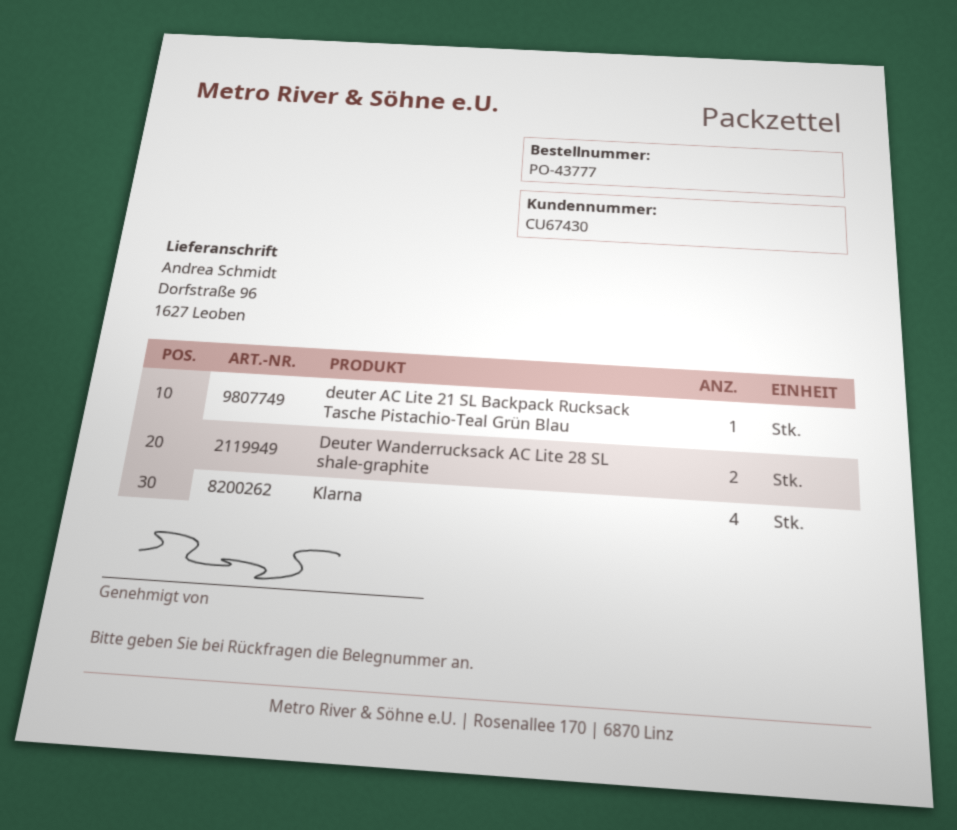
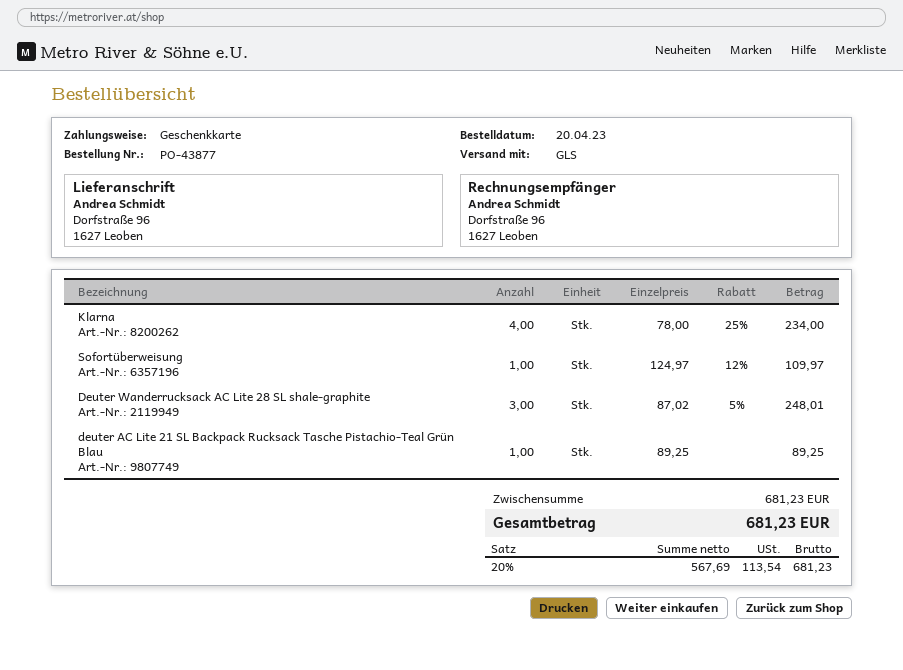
order number: PO-43777 -> PO-43877
Deuter Wanderrucksack AC Lite 28 SL shale-graphite: 2 -> 3
Sofortüberweisung: none -> 1

